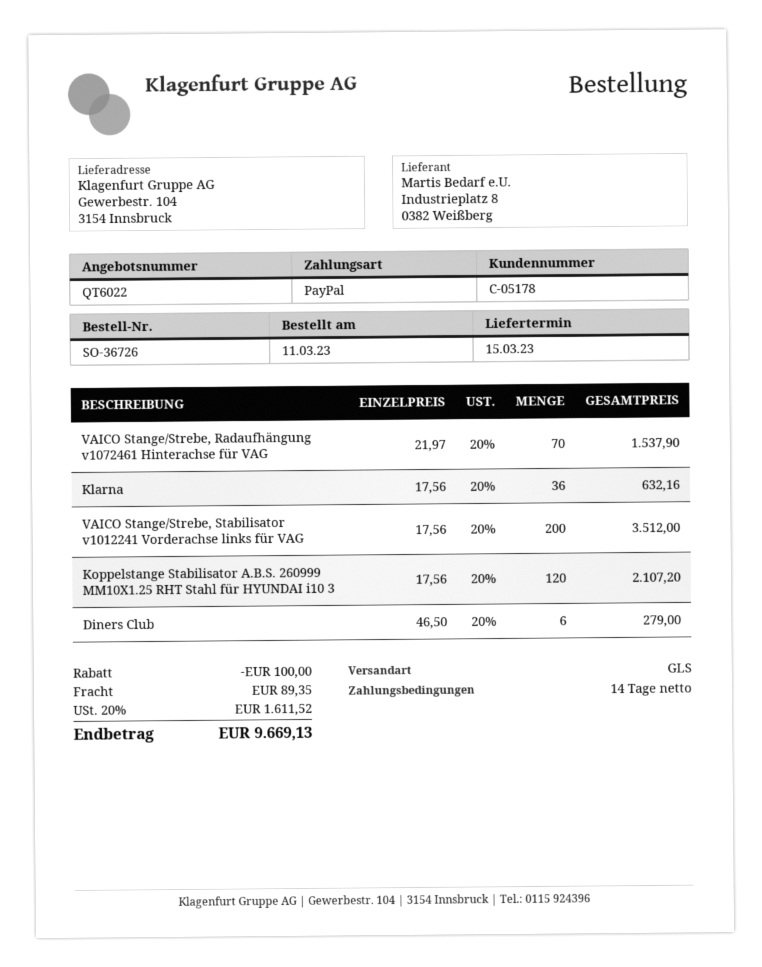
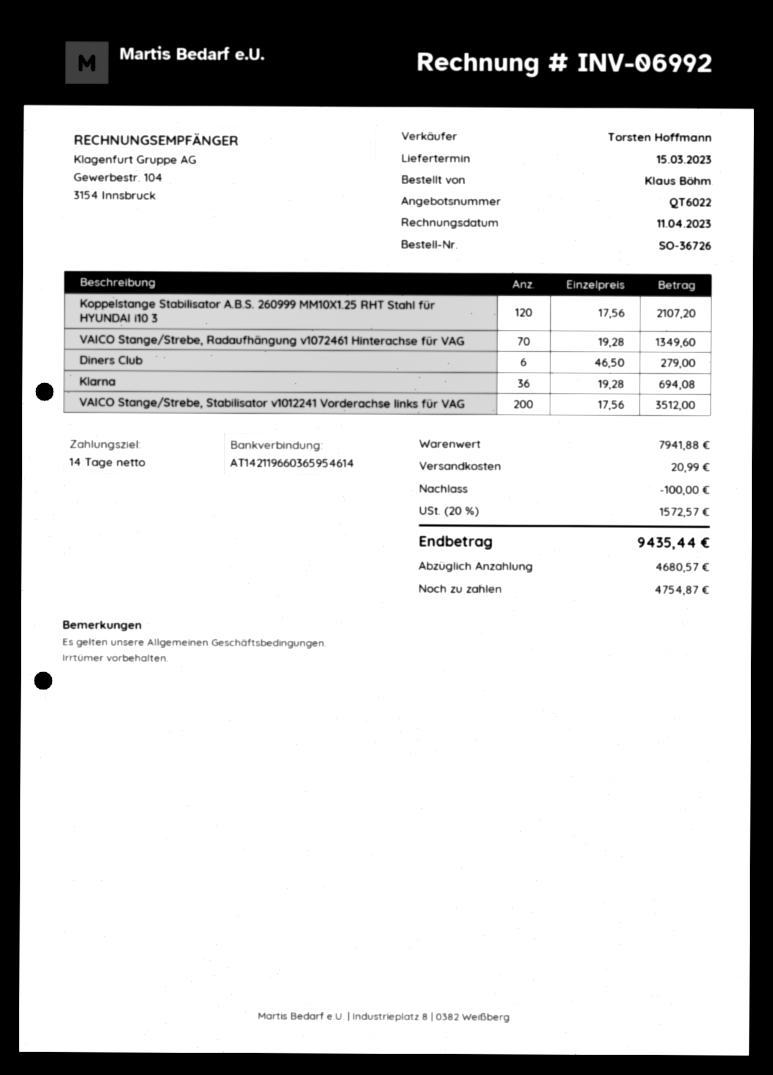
VAICO Stange/Strebe, Radaufhängung v1072461 Hinterachse für VAG: 70 x 21.97 = 1537.90 -> 70 x 19.28 = 1349.60
Klarna: 36 x 17.56 = 632.16 -> 36 x 19.28 = 694.08
shipping: 89.35 -> 20.99
tax: 20% = 1611.52 -> 20% = 1572.57
total: 9669.13 -> 9435.44

